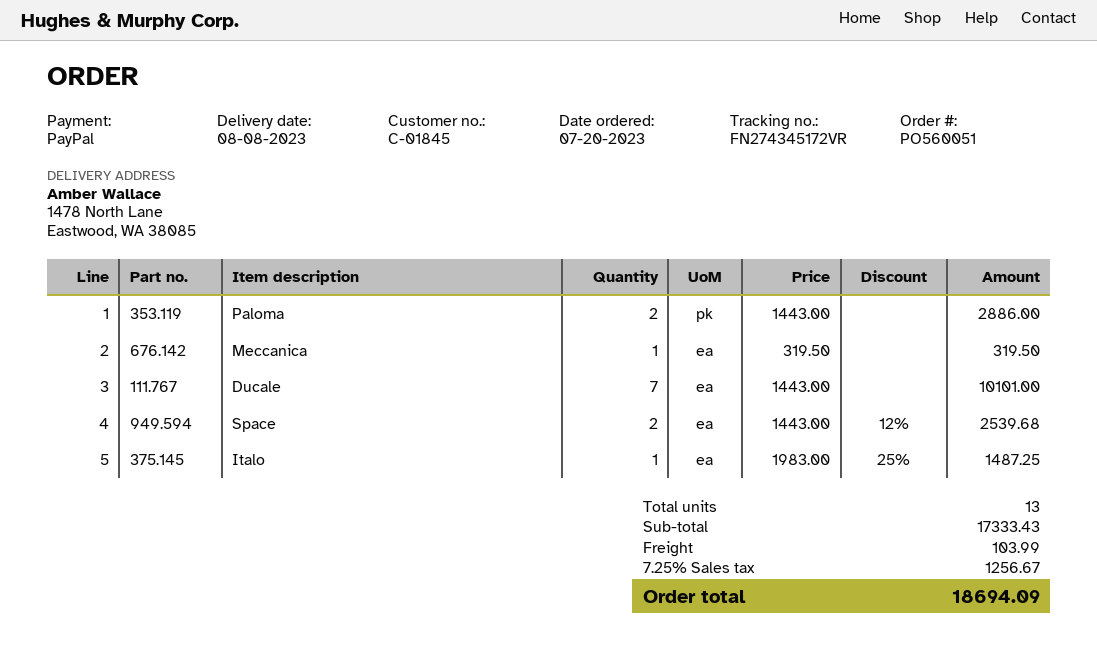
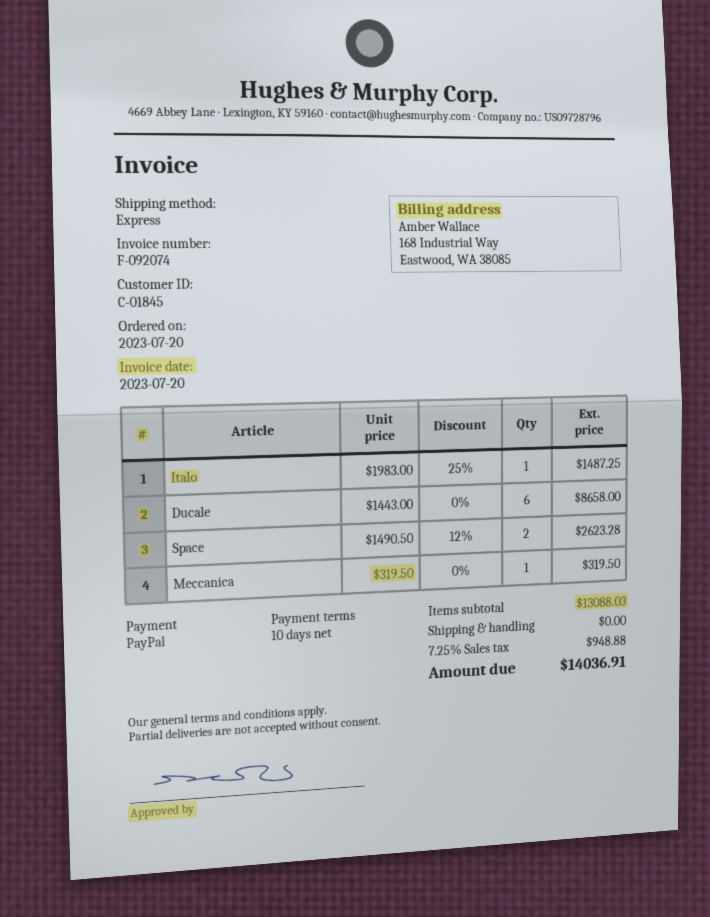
Paloma: 2 x 1443.00 = 2886.00 -> none
Ducale: 7 x 1443.00 = 10101.00 -> 6 x 1443.00 = 8658.00
Space: 2 x 1443.00 - 12% = 2539.68 -> 2 x 1490.50 - 12% = 2623.28
subtotal: 17333.43 -> 13088.03
shipping: 103.99 -> 0.00
tax: 7.25% = 1256.67 -> 7.25% = 948.88
total: 18694.09 -> 14036.91

